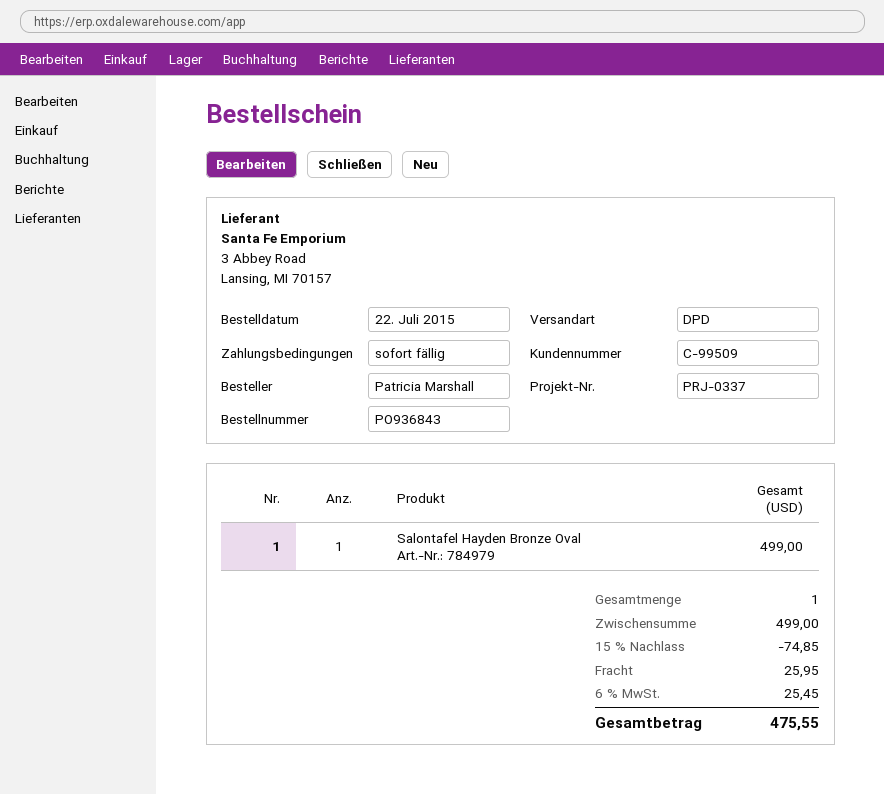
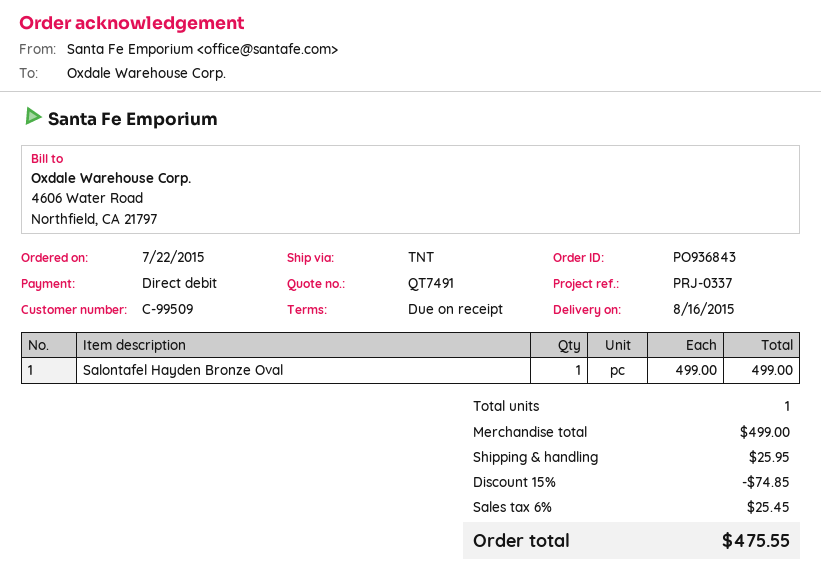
shipping method: DPD -> TNT

